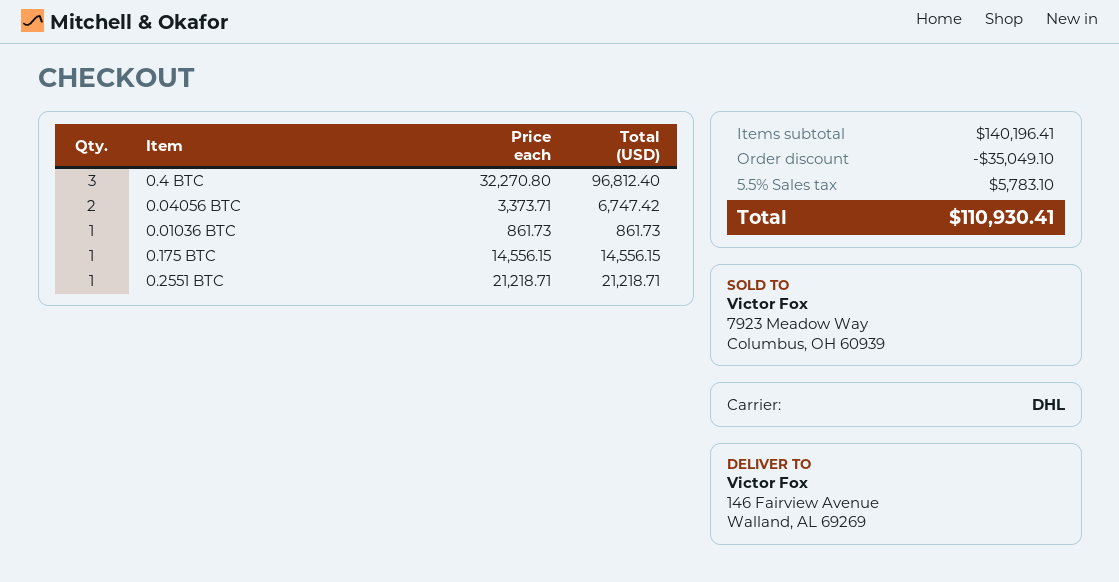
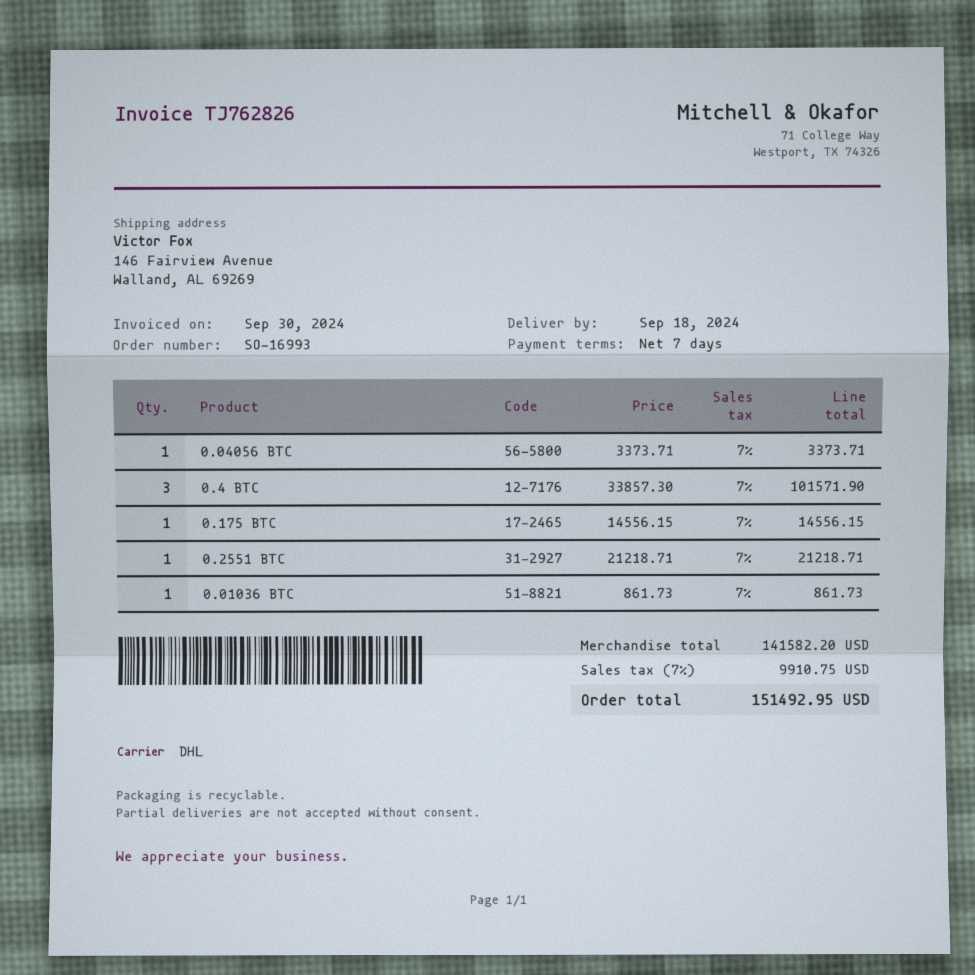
0.4 BTC: 3 x 32270.80 = 96812.40 -> 3 x 33857.30 = 101571.90
0.04056 BTC: 2 x 3373.71 = 6747.42 -> 1 x 3373.71 = 3373.71
subtotal: 140196.41 -> 141582.20
discount: 35049.10 -> none
tax: 5.5% = 5783.10 -> 7% = 9910.75
total: 110930.41 -> 151492.95

